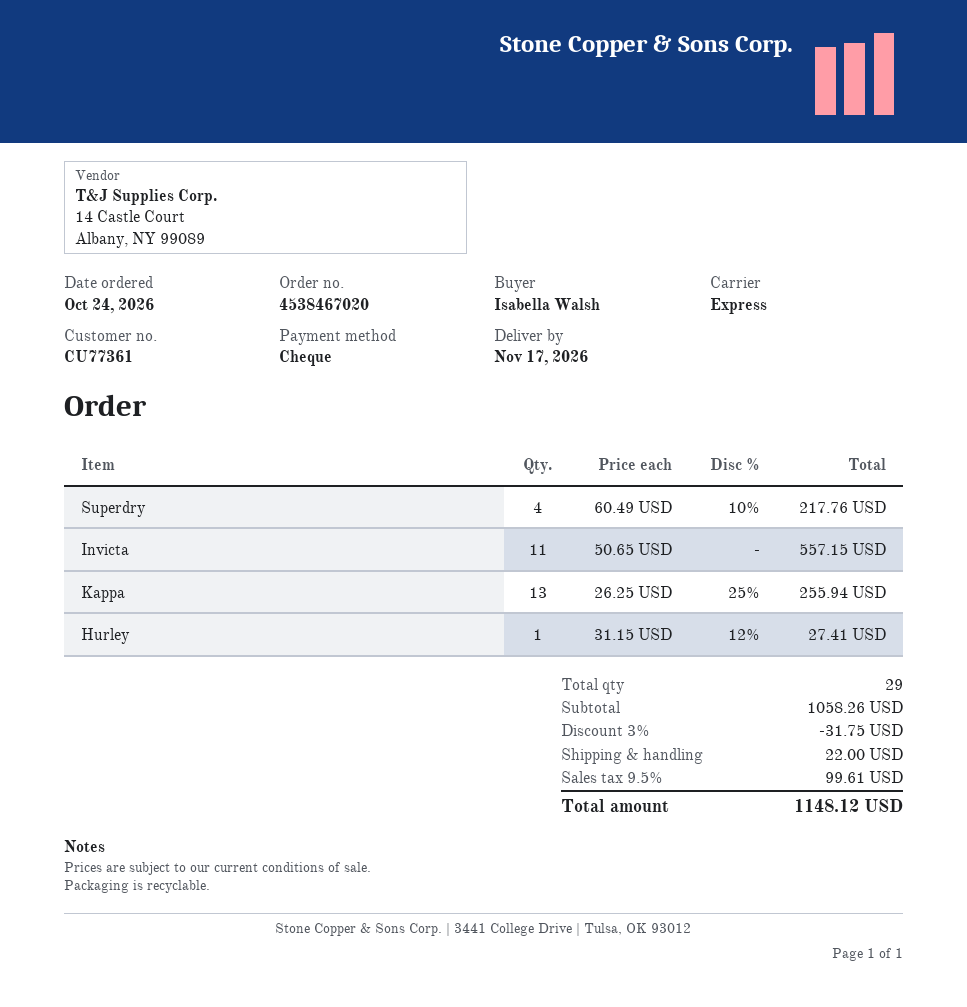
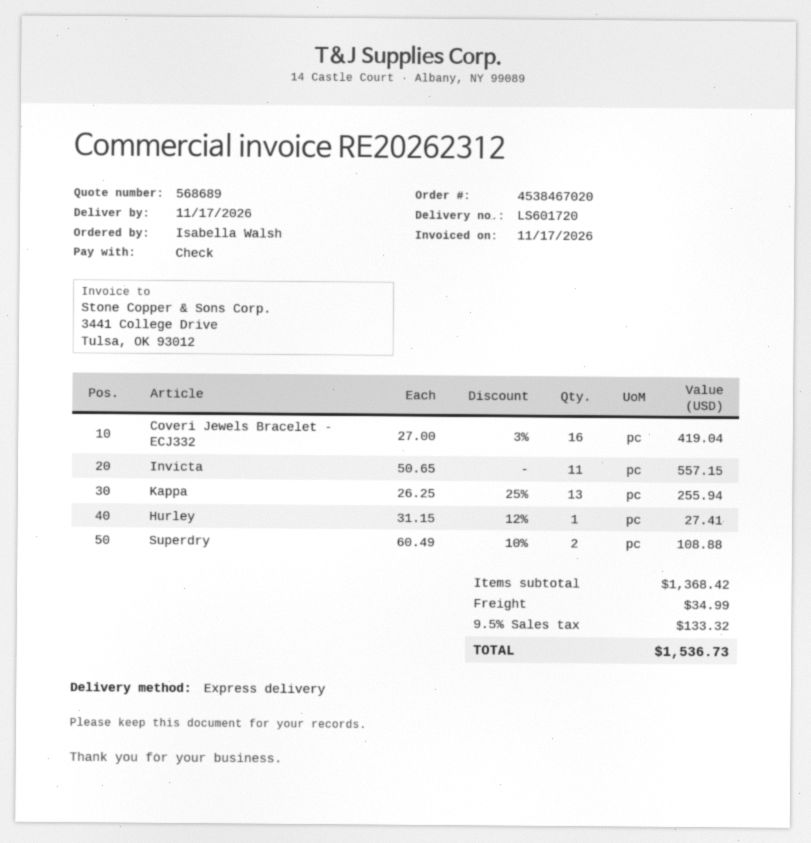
Superdry: 4 x 60.49 - 10% = 217.76 -> 2 x 60.49 - 10% = 108.88
Coveri Jewels Bracelet - ECJ332: none -> 16 x 27.00 - 3% = 419.04
subtotal: 1058.26 -> 1368.42
discount: 3% = 31.75 -> none
shipping: 22.00 -> 34.99
tax: 9.5% = 99.61 -> 9.5% = 133.32
total: 1148.12 -> 1536.73

